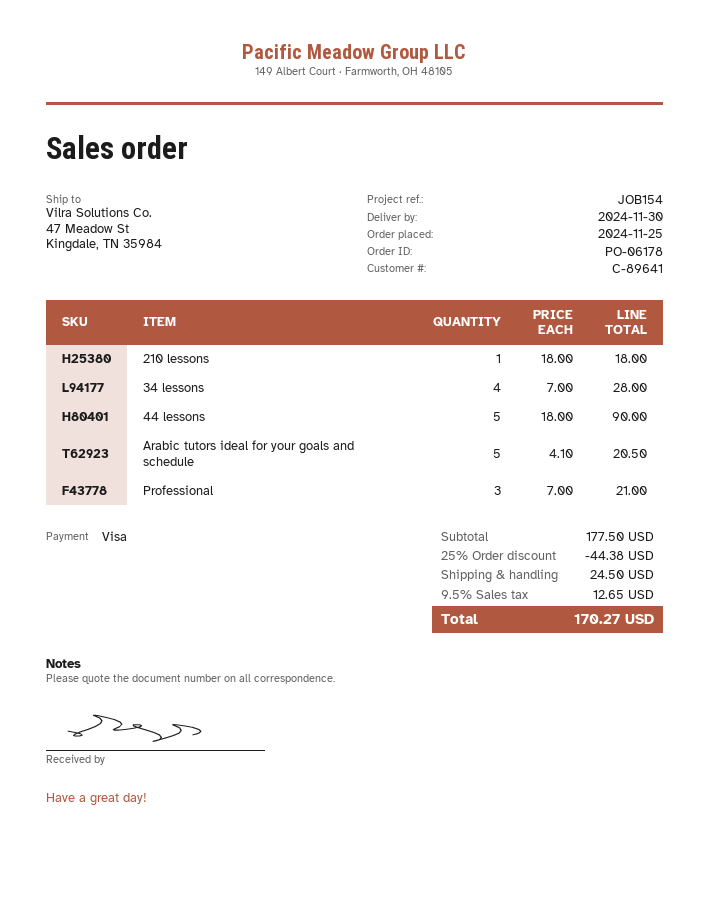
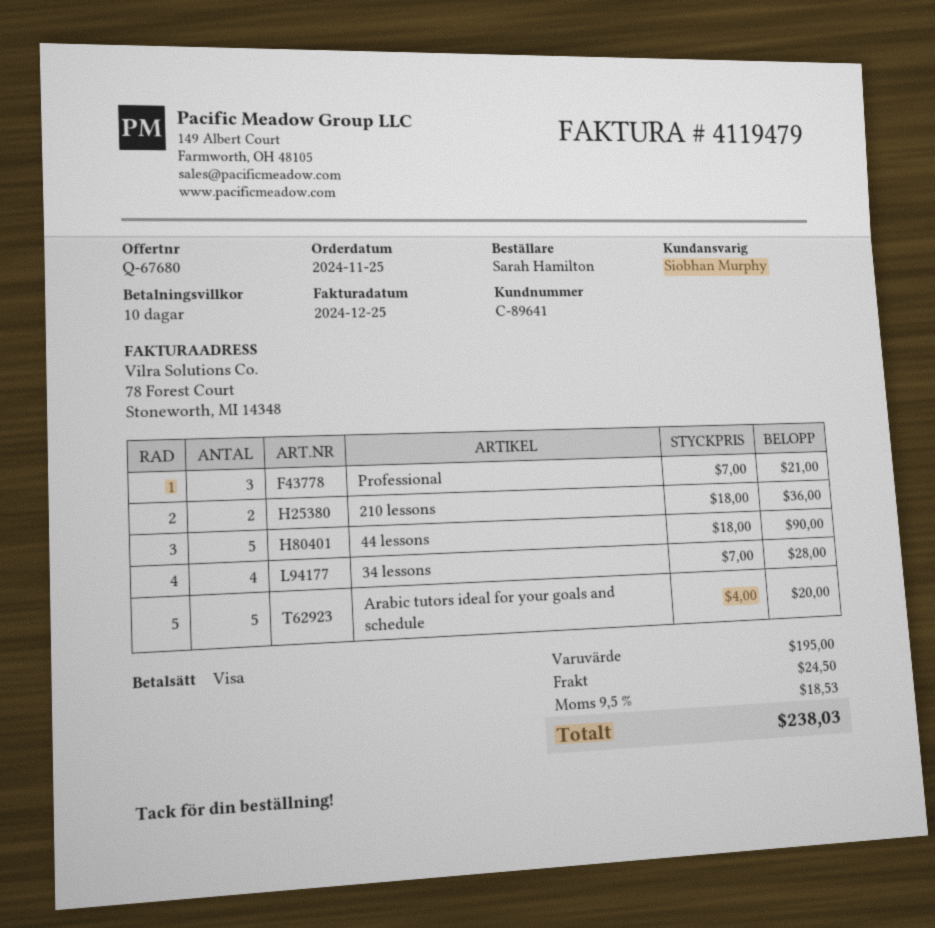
210 lessons: 1 x 18.00 = 18.00 -> 2 x 18.00 = 36.00
Arabic tutors ideal for your goals and schedule: 5 x 4.10 = 20.50 -> 5 x 4.00 = 20.00
subtotal: 177.50 -> 195.00
discount: 25% = 44.38 -> none
tax: 9.5% = 12.65 -> 9.5% = 18.53
total: 170.27 -> 238.03

